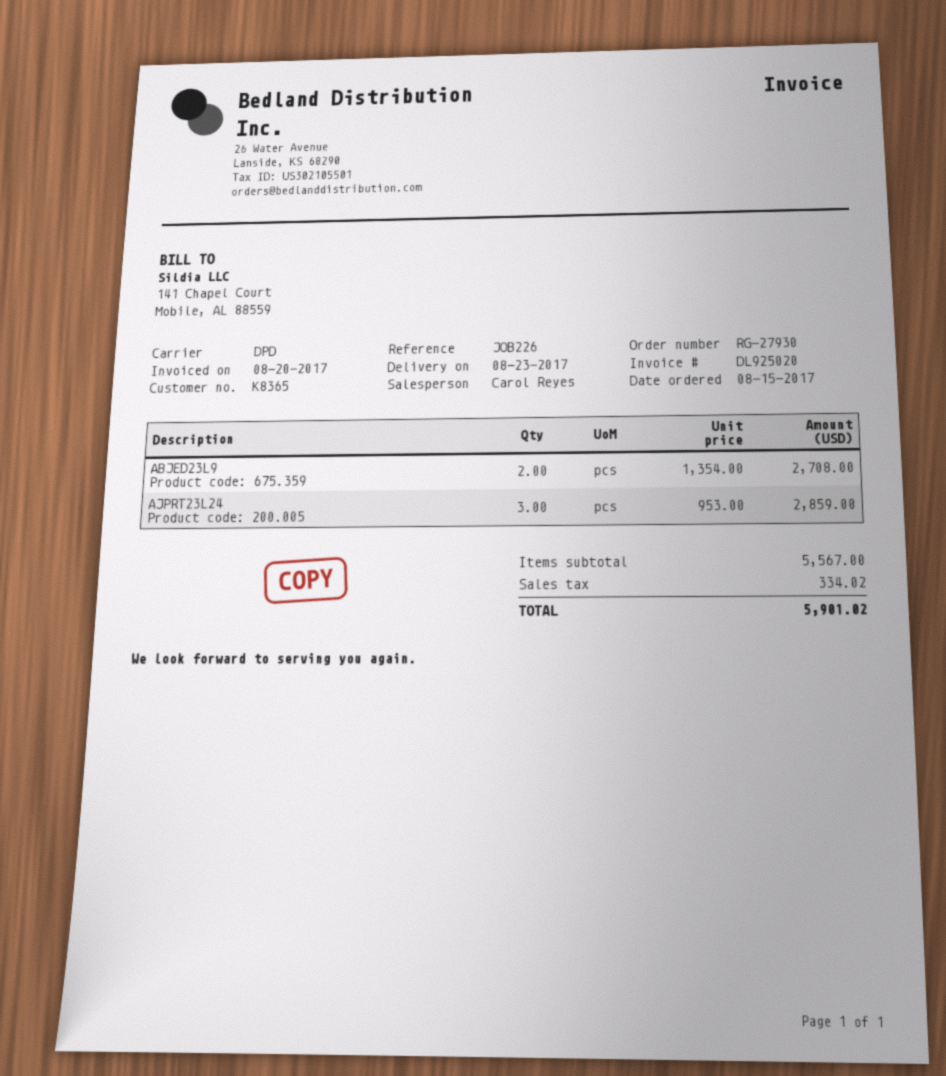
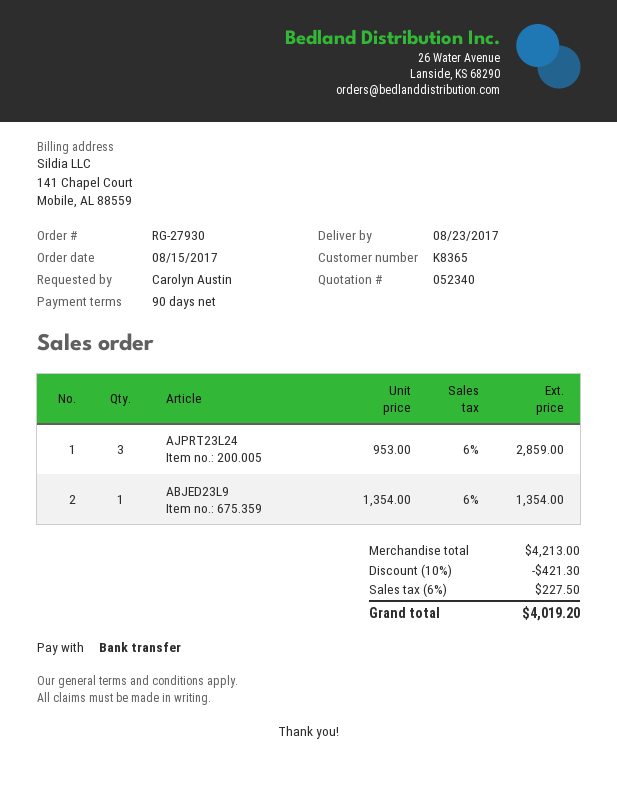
ABJED23L9: 2 x 1354.00 = 2708.00 -> 1 x 1354.00 = 1354.00
subtotal: 5567.00 -> 4213.00
discount: none -> 10% = 421.30
tax: 334.02 -> 227.50
total: 5901.02 -> 4019.20

